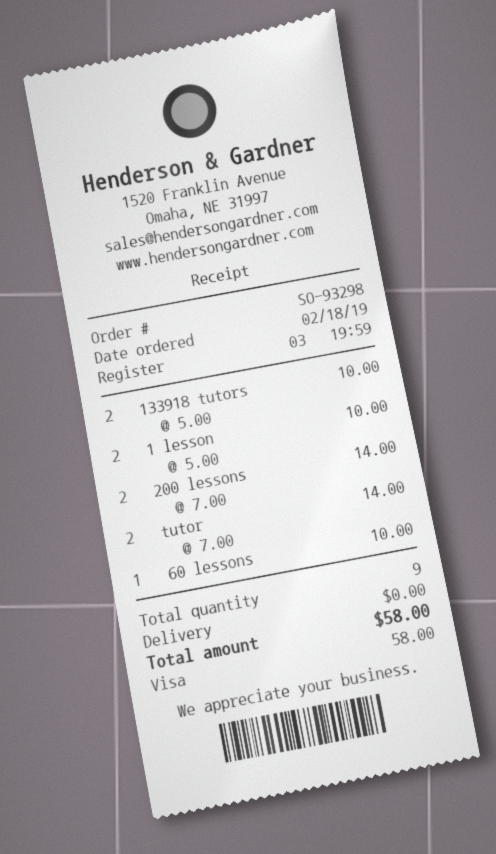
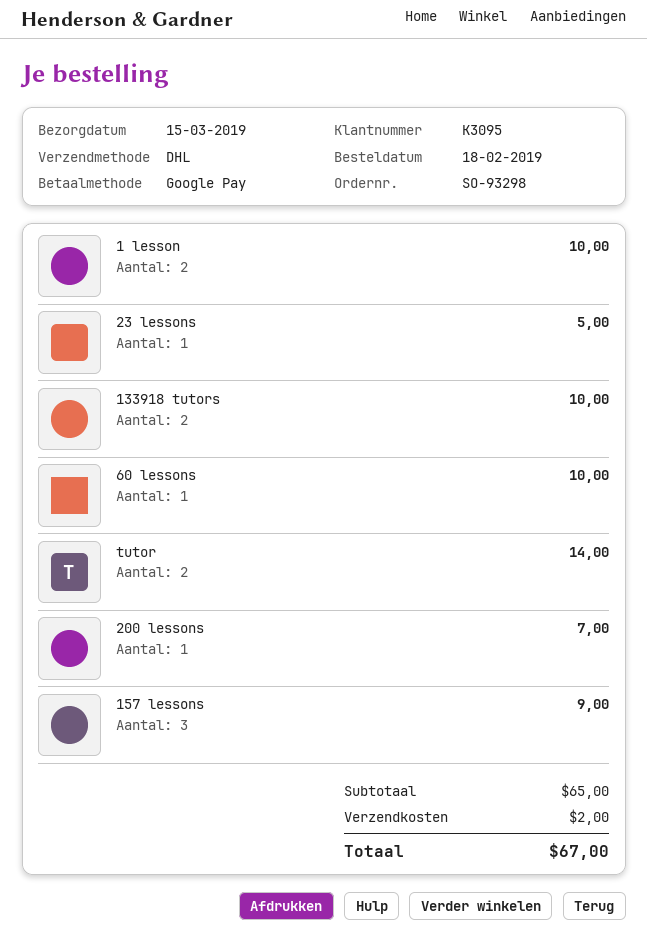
payment method: Visa -> Google Pay
200 lessons: 2 for 14.00 -> 1 for 7.00
23 lessons: none -> 1 for 5.00
157 lessons: none -> 3 for 9.00
shipping: 0.00 -> 2.00
total: 58.00 -> 67.00

